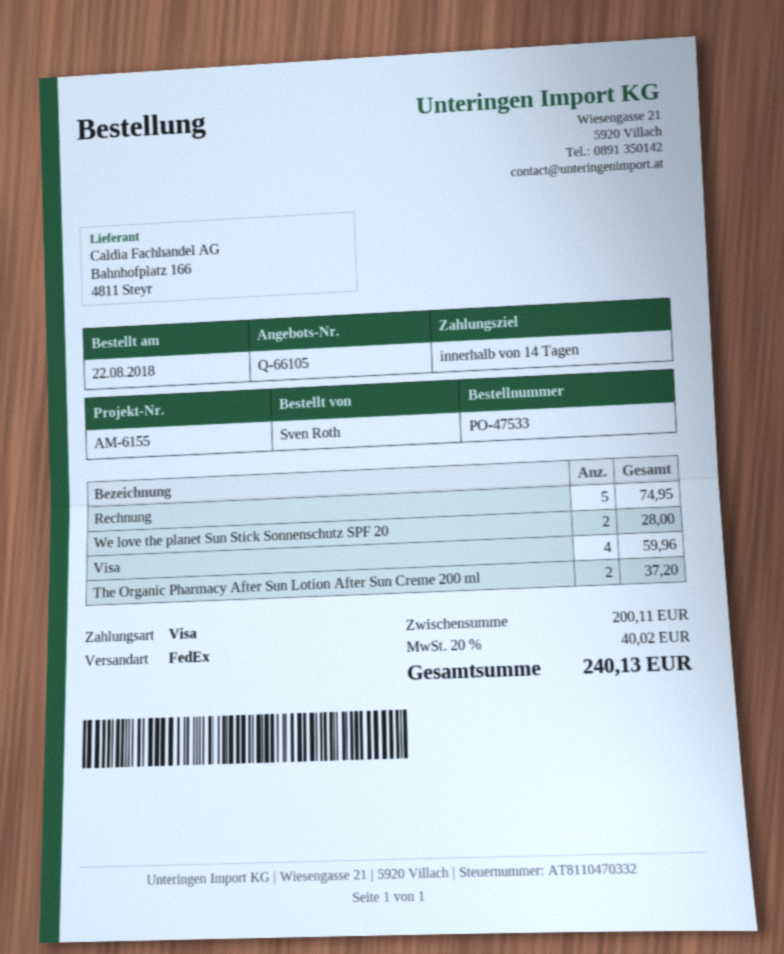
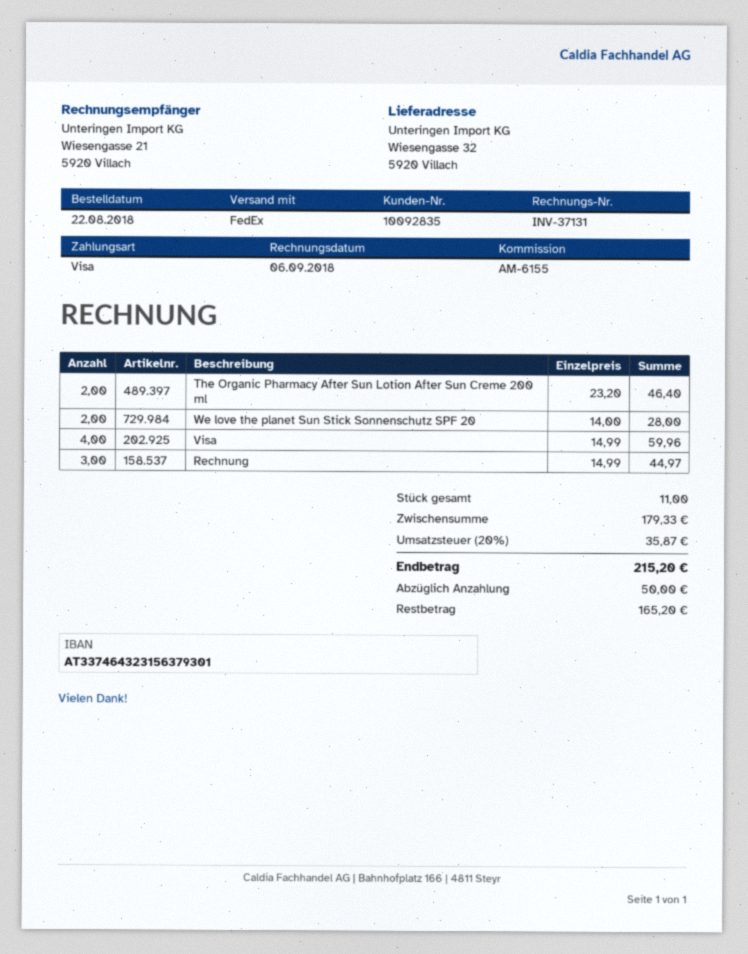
Rechnung: 5 for 74.95 -> 3 for 44.97
The Organic Pharmacy After Sun Lotion After Sun Creme 200 ml: 2 for 37.20 -> 2 for 46.40
subtotal: 200.11 -> 179.33
tax: 20% = 40.02 -> 20% = 35.87
total: 240.13 -> 215.20

